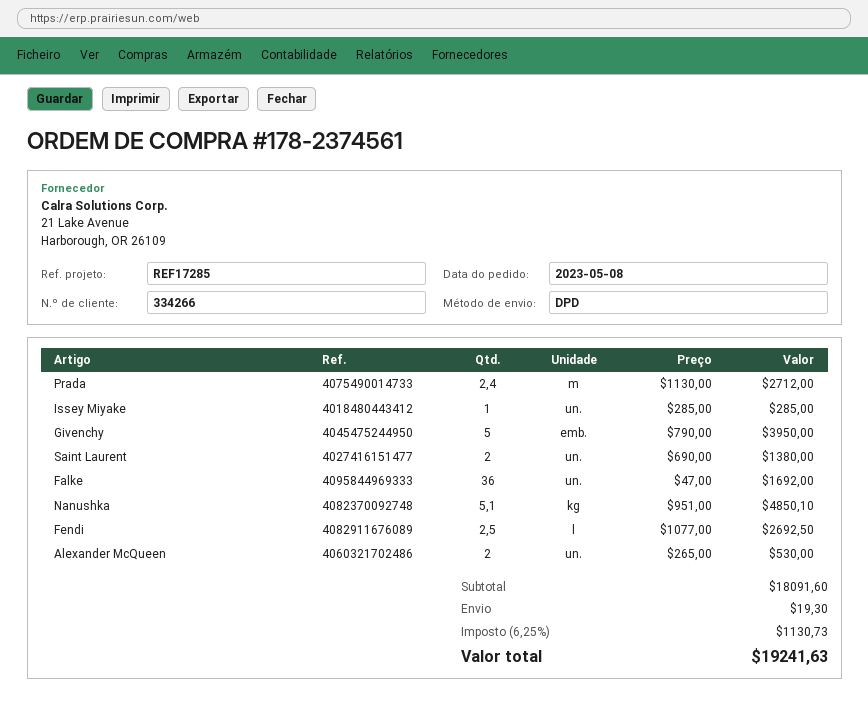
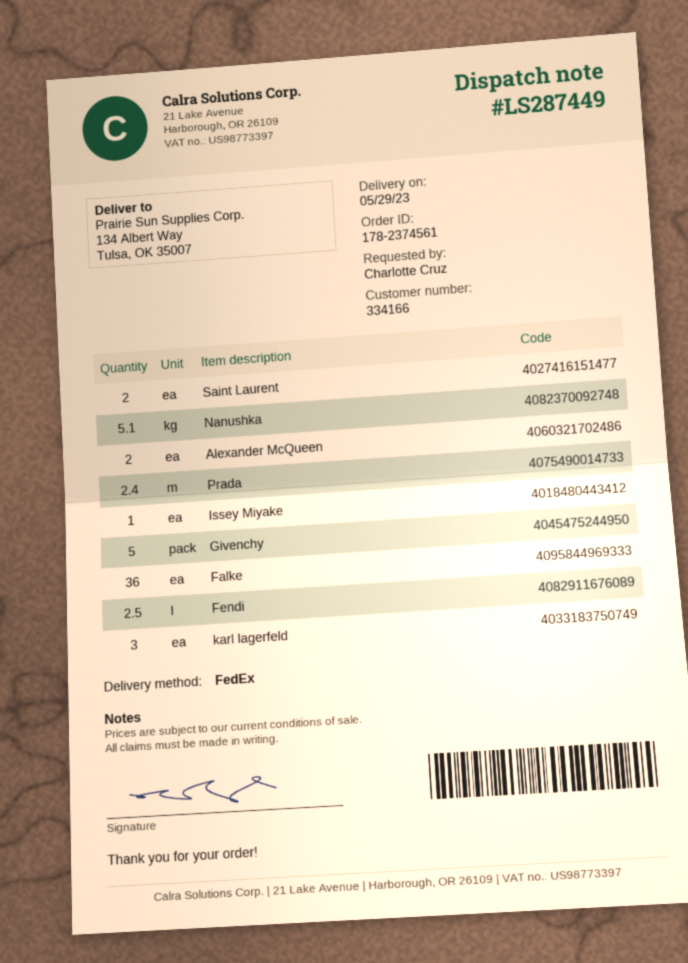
customer number: 334266 -> 334166
shipping method: DPD -> FedEx
karl lagerfeld: none -> 3

